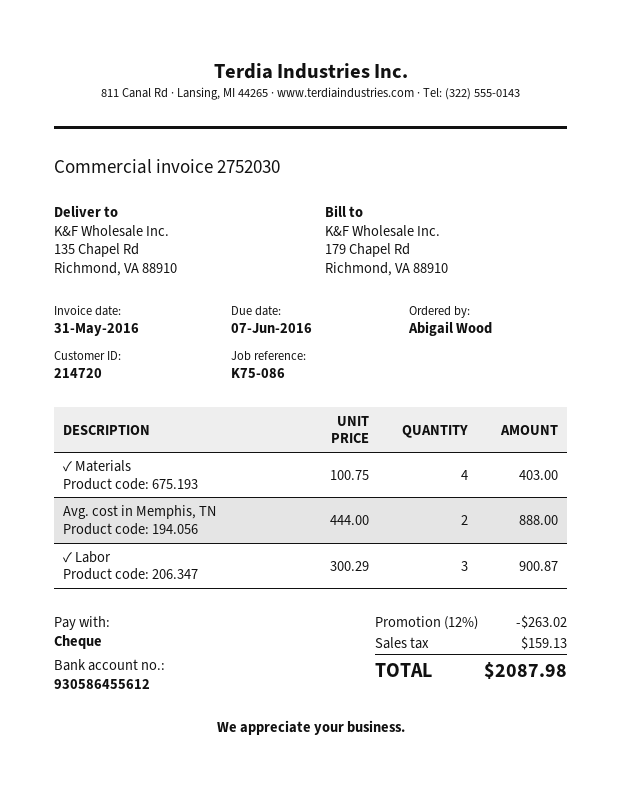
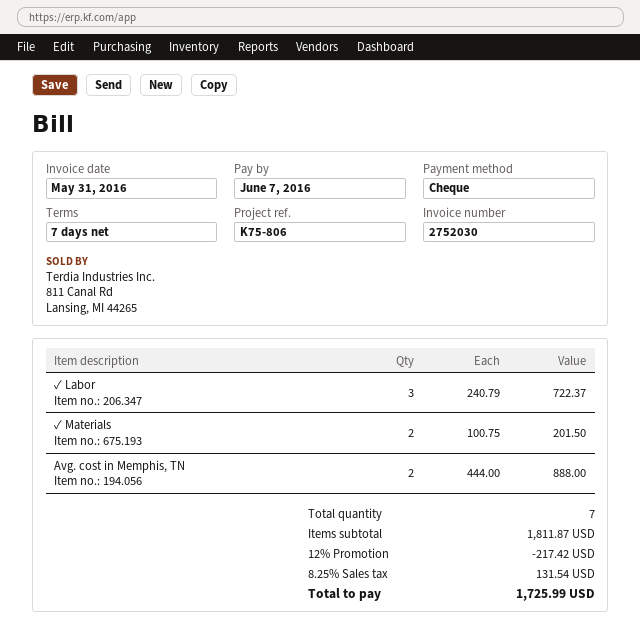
reference: K75-086 -> K75-806
✓ Materials: 4 x 100.75 = 403.00 -> 2 x 100.75 = 201.50
✓ Labor: 3 x 300.29 = 900.87 -> 3 x 240.79 = 722.37
discount: 12% = 263.02 -> 12% = 217.42
tax: 159.13 -> 131.54
total: 2087.98 -> 1725.99

